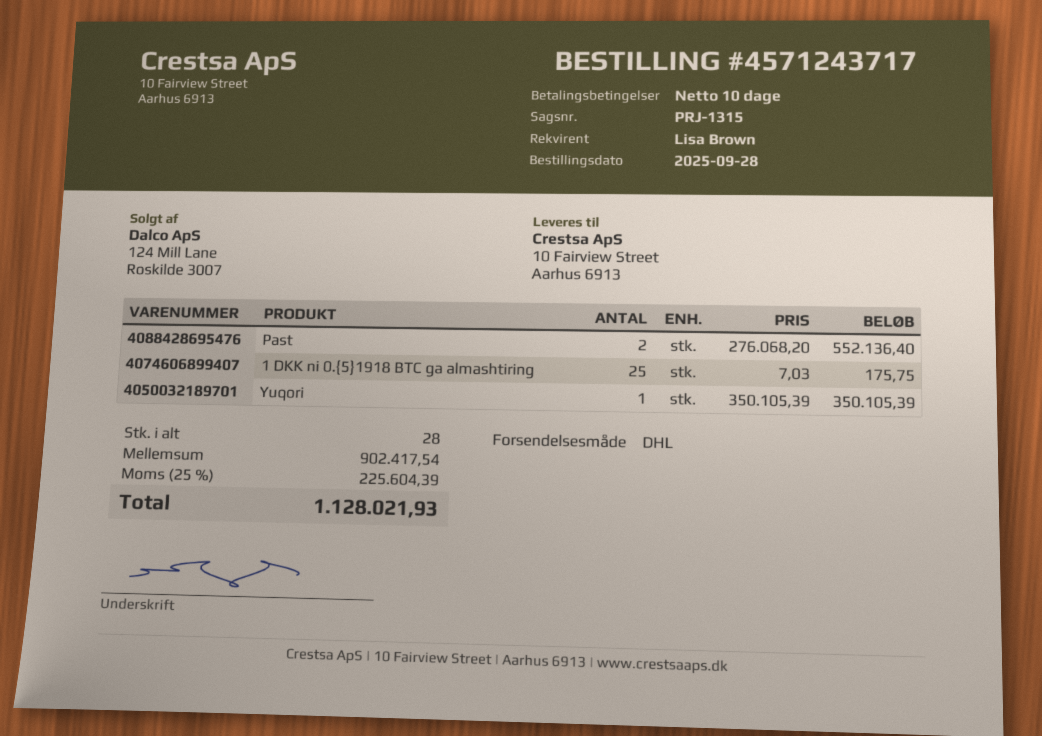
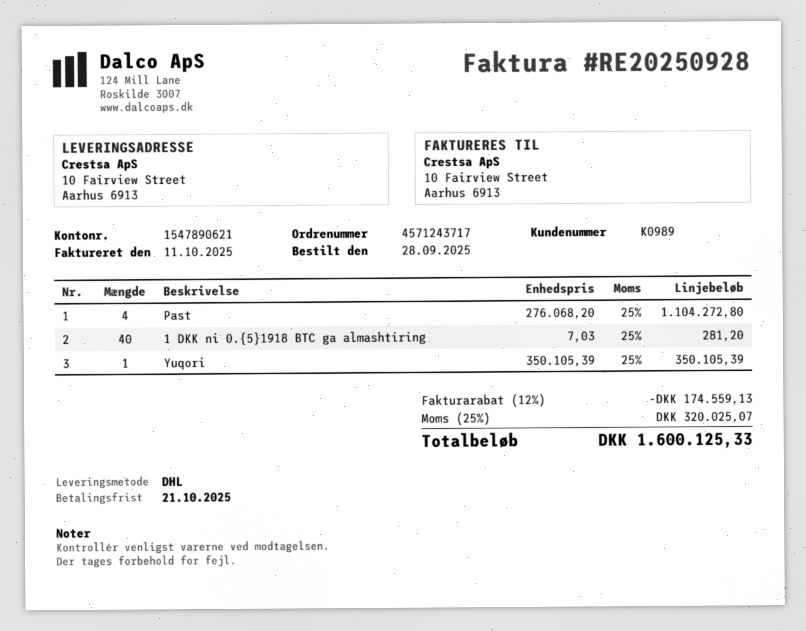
Past: 2 x 276068.20 = 552136.40 -> 4 x 276068.20 = 1104272.80
1 DKK ni 0.{5}1918 BTC ga almashtiring: 25 x 7.03 = 175.75 -> 40 x 7.03 = 281.20
discount: none -> 12% = 174559.13
tax: 25% = 225604.39 -> 25% = 320025.07
total: 1128021.93 -> 1600125.33

